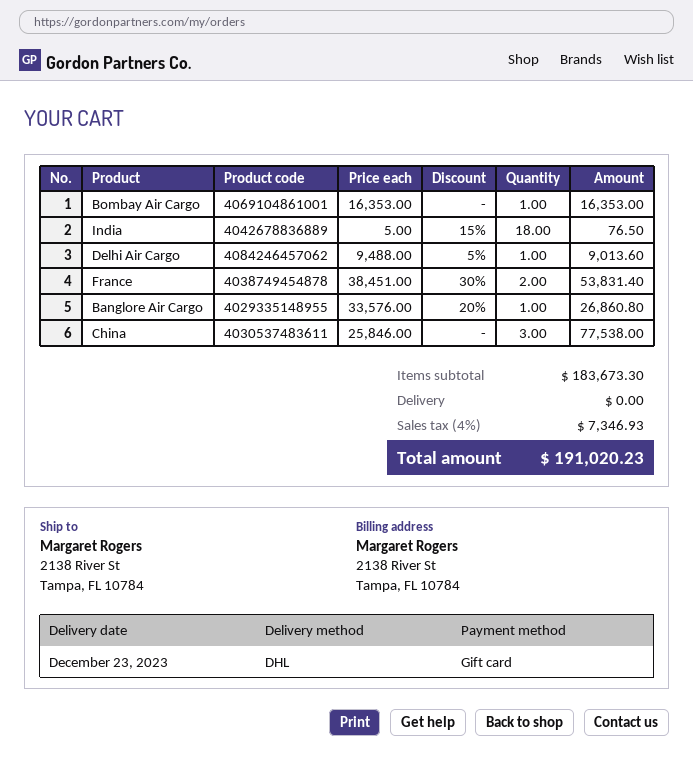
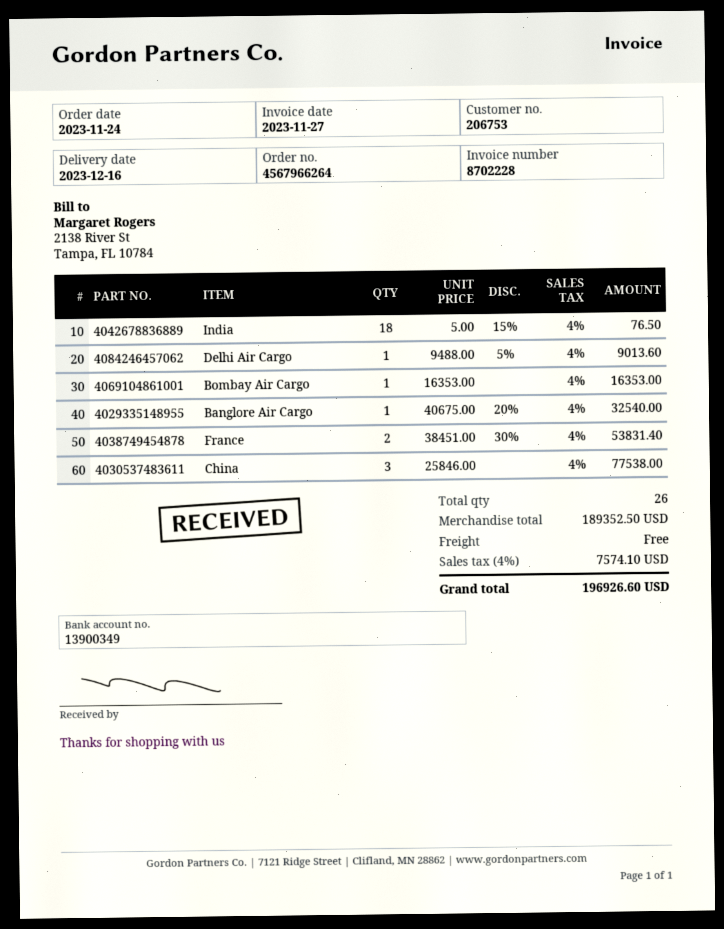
delivery date: 2023-12-23 -> 2023-12-16
Banglore Air Cargo: 1 x 33576.00 - 20% = 26860.80 -> 1 x 40675.00 - 20% = 32540.00
subtotal: 183673.30 -> 189352.50
tax: 4% = 7346.93 -> 4% = 7574.10
total: 191020.23 -> 196926.60

